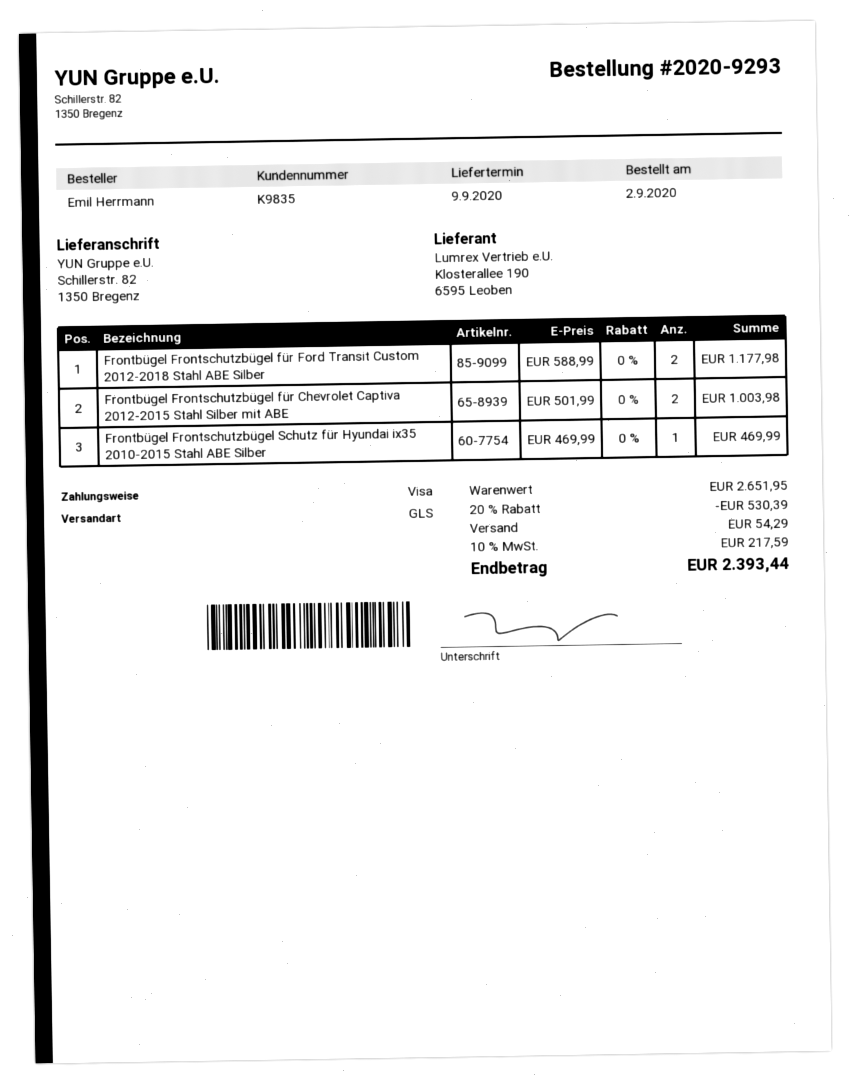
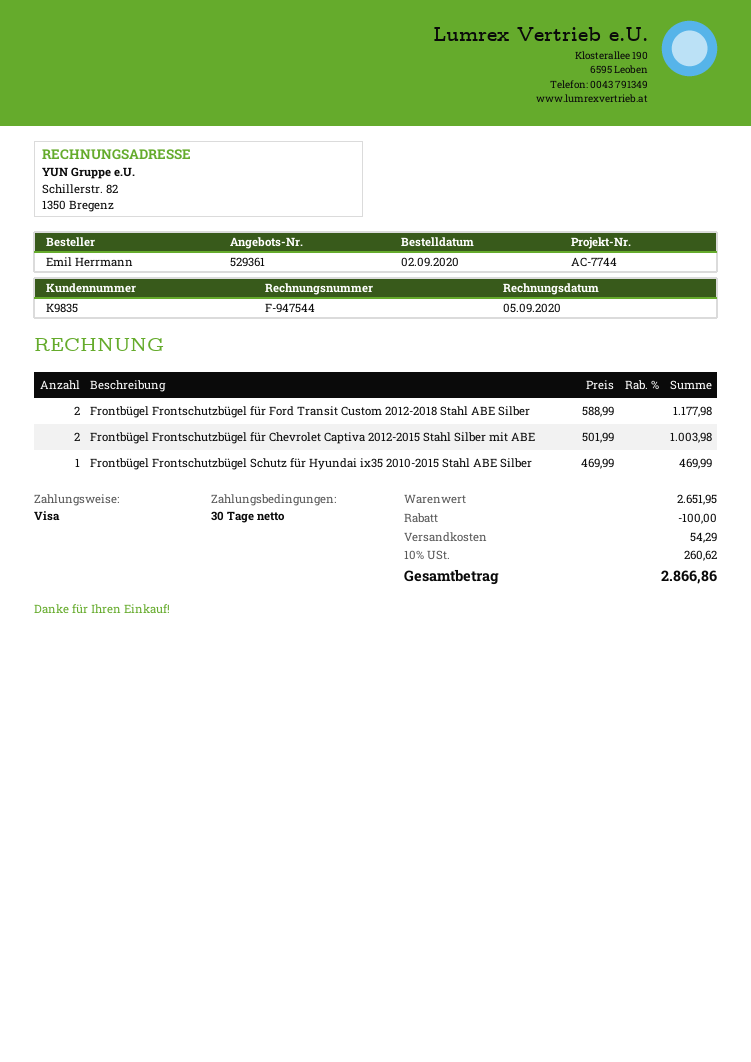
discount: 530.39 -> 100.00
tax: 10% = 217.59 -> 10% = 260.62
total: 2393.44 -> 2866.86

